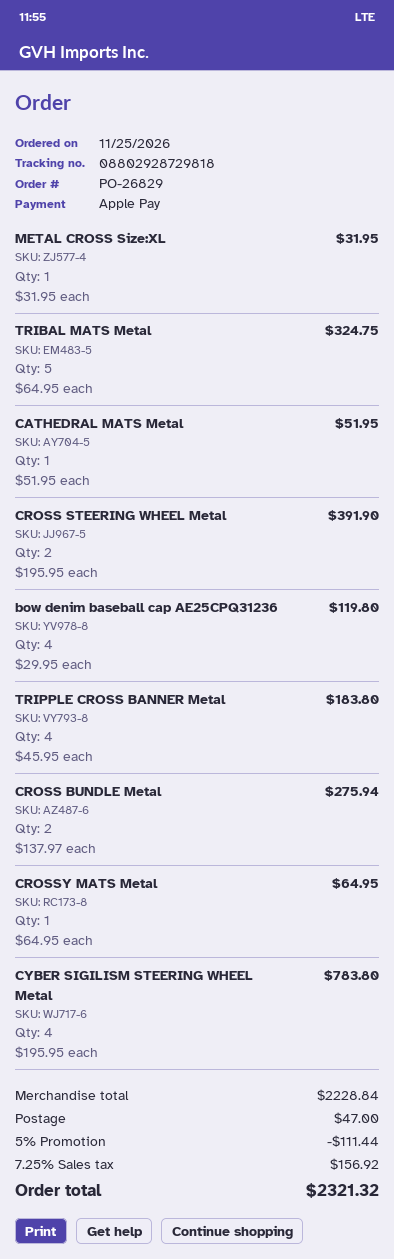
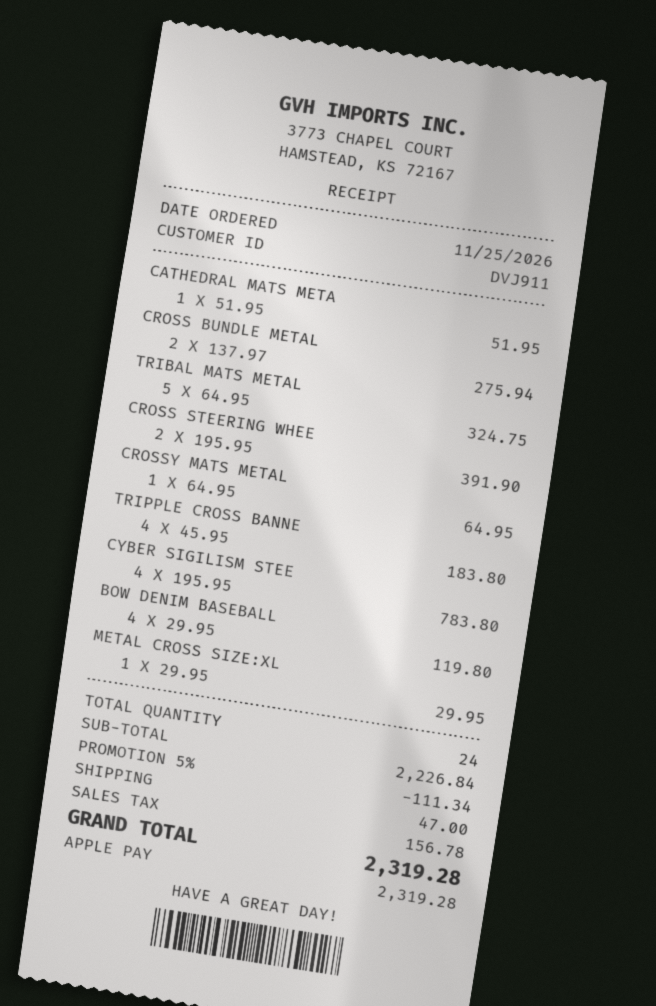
METAL CROSS Size:XL: 1 x 31.95 = 31.95 -> 1 x 29.95 = 29.95
subtotal: 2228.84 -> 2226.84
discount: 5% = 111.44 -> 5% = 111.34
tax: 156.92 -> 156.78
total: 2321.32 -> 2319.28

